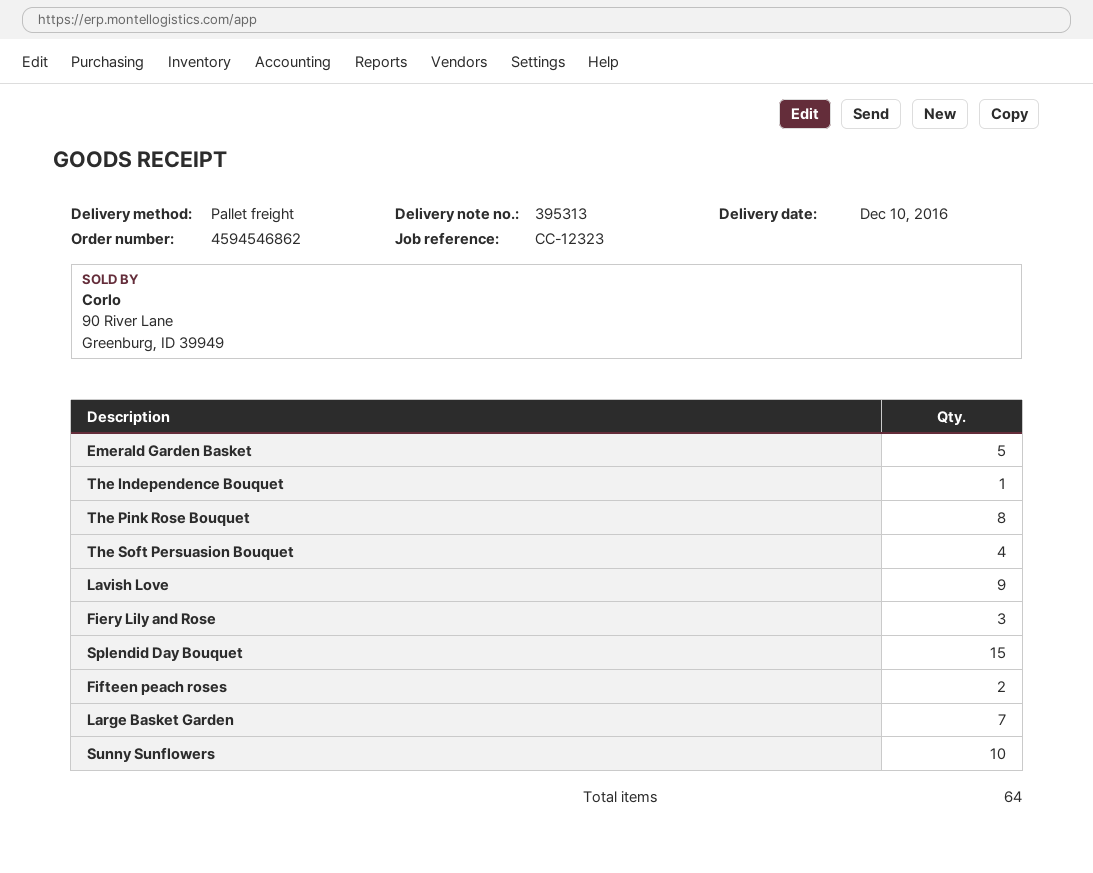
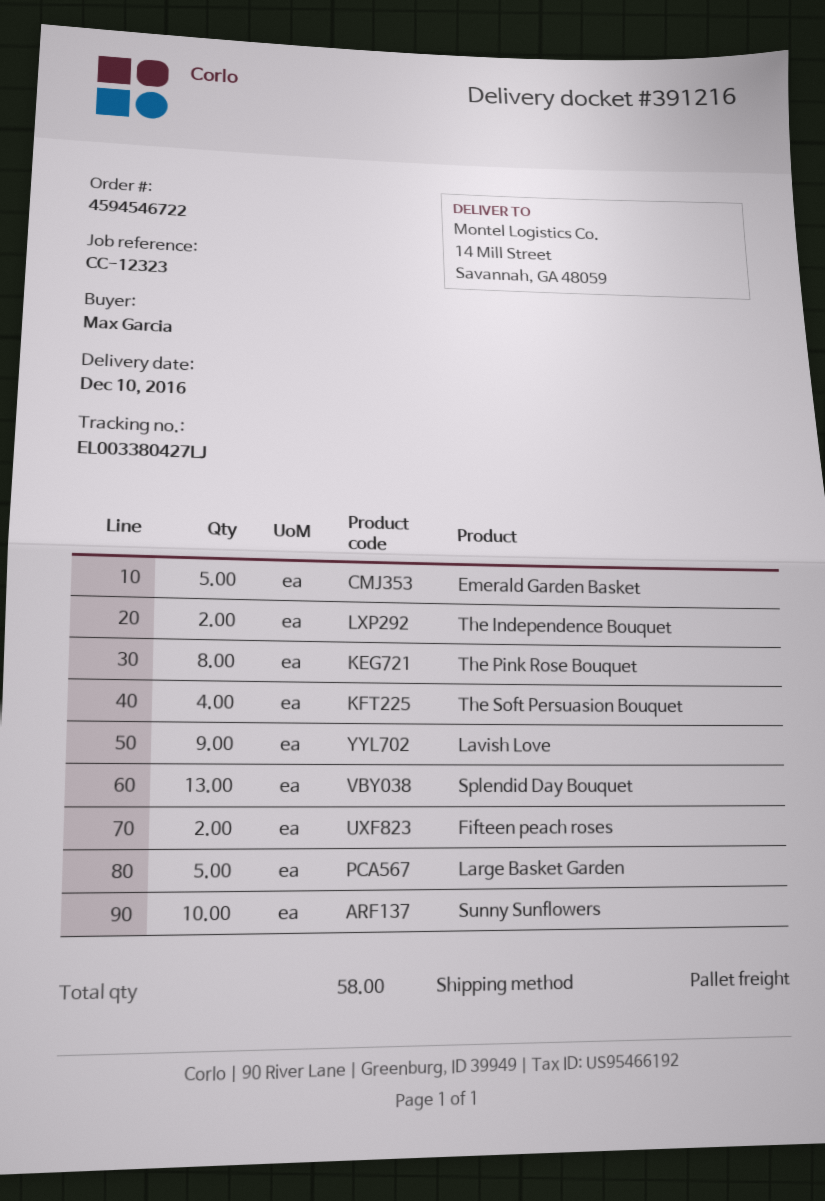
order number: 4594546862 -> 4594546722
delivery note number: 395313 -> 391216
The Independence Bouquet: 1 -> 2
Fiery Lily and Rose: 3 -> none
Splendid Day Bouquet: 15 -> 13
Large Basket Garden: 7 -> 5
total quantity: 64 -> 58

